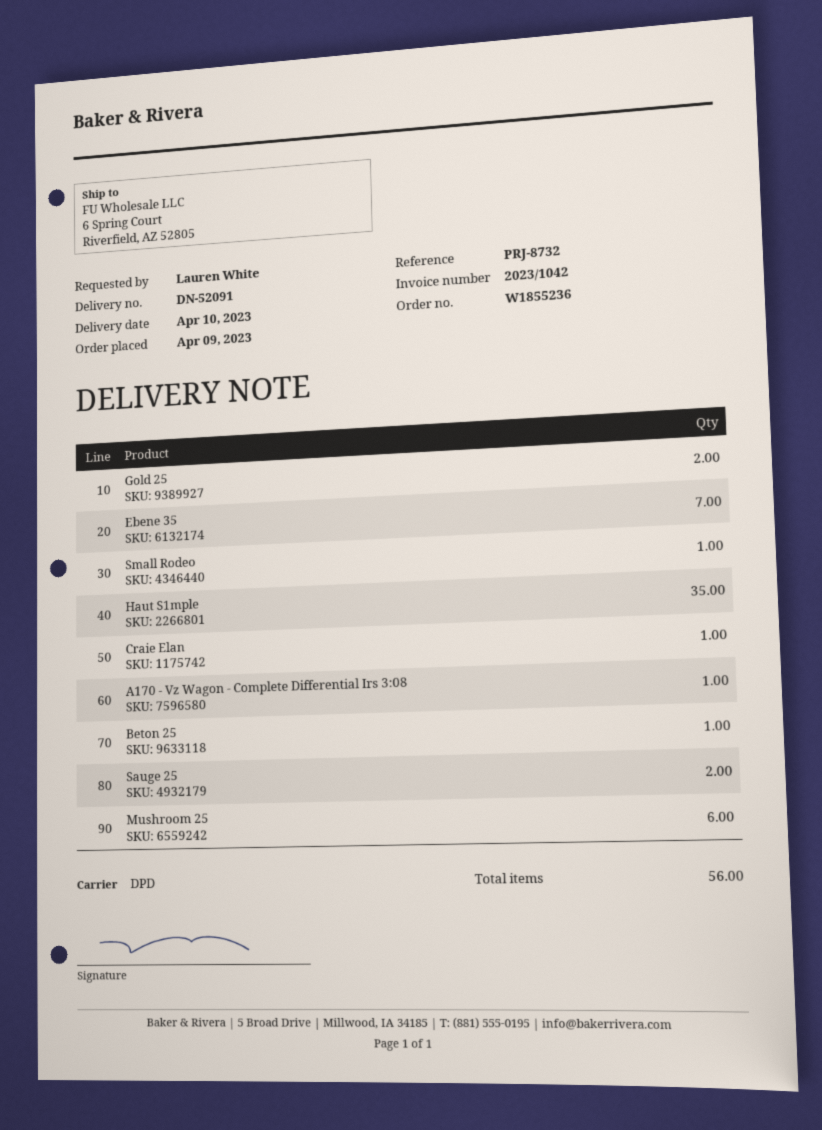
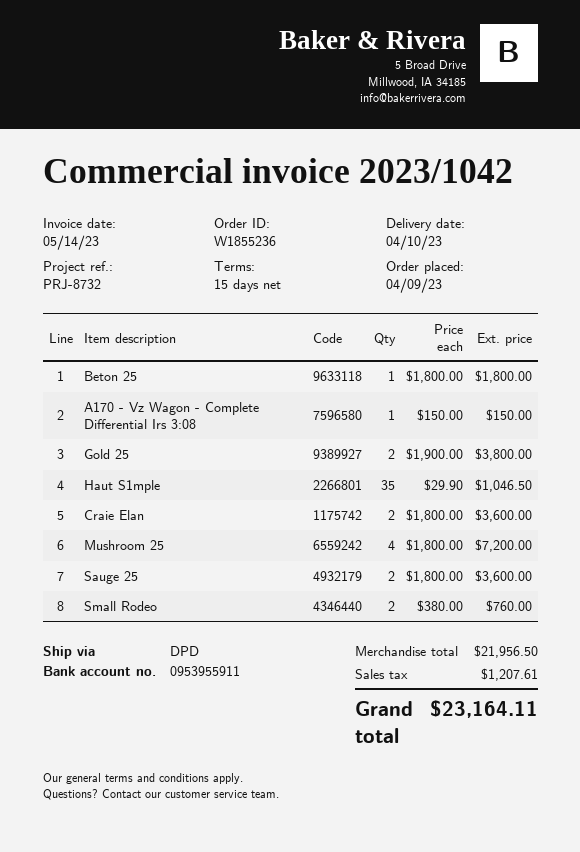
Ebene 35: 7 -> none
Small Rodeo: 1 -> 2
Craie Elan: 1 -> 2
Mushroom 25: 6 -> 4

